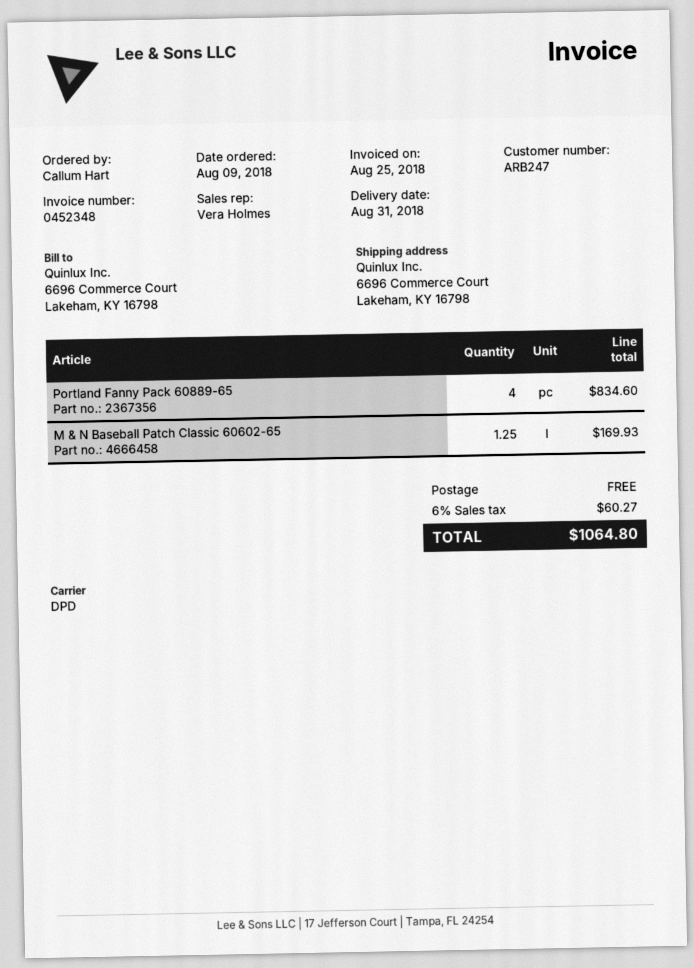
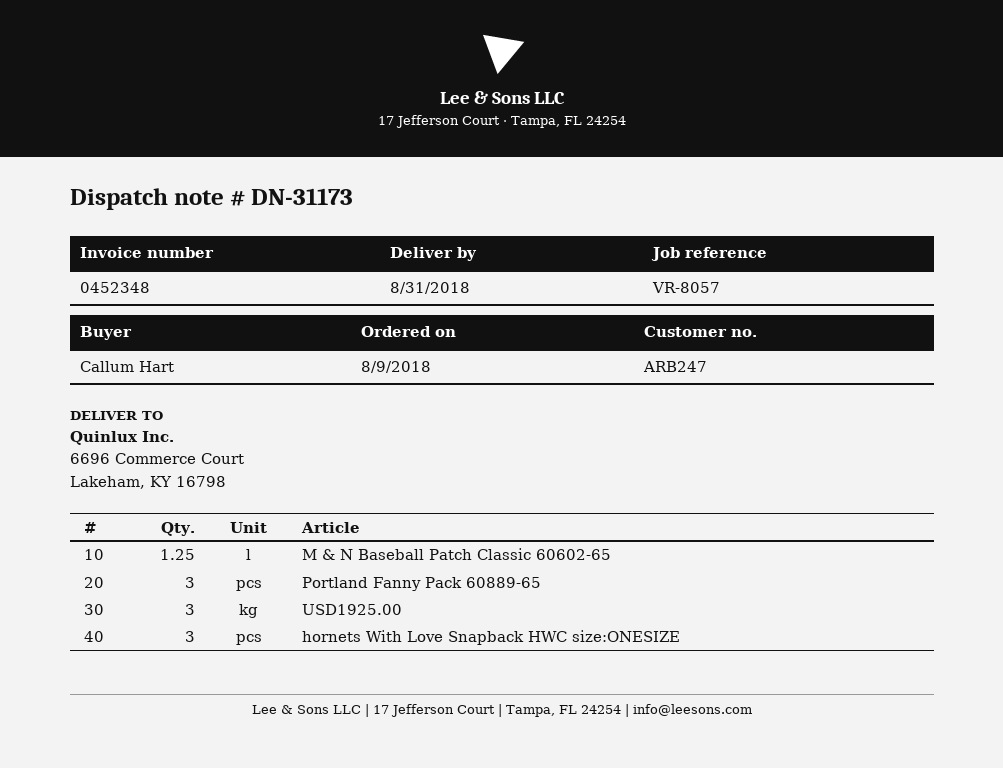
Portland Fanny Pack 60889-65: 4 -> 3
USD1925.00: none -> 3
hornets With Love Snapback HWC size:ONESIZE: none -> 3

